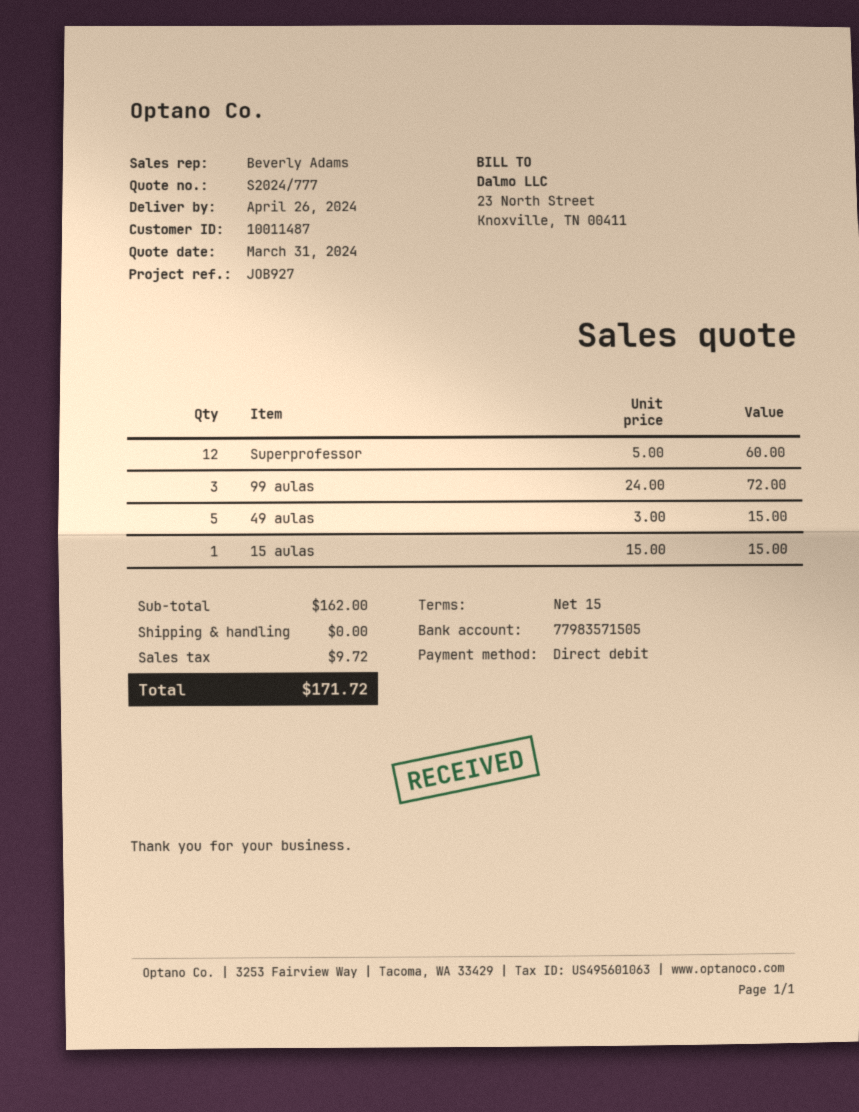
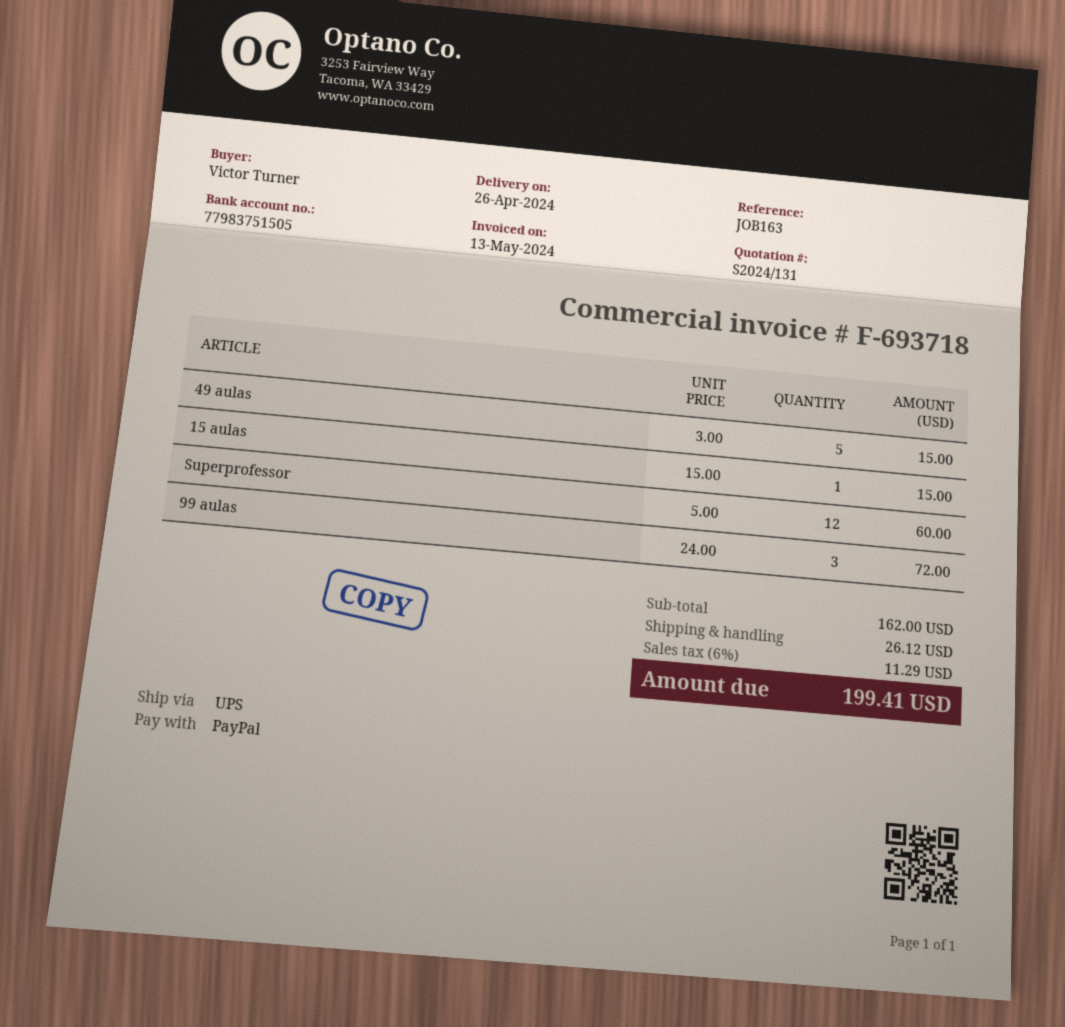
quote number: S2024/777 -> S2024/131
reference: JOB927 -> JOB163
payment method: direct debit -> PayPal
bank account: 77983571505 -> 77983751505
shipping: 0.00 -> 26.12
tax: 9.72 -> 11.29
total: 171.72 -> 199.41

